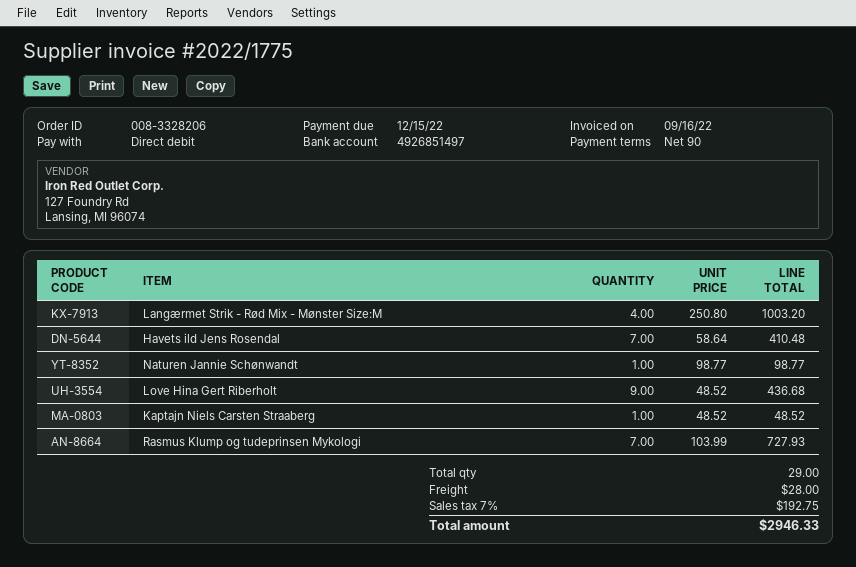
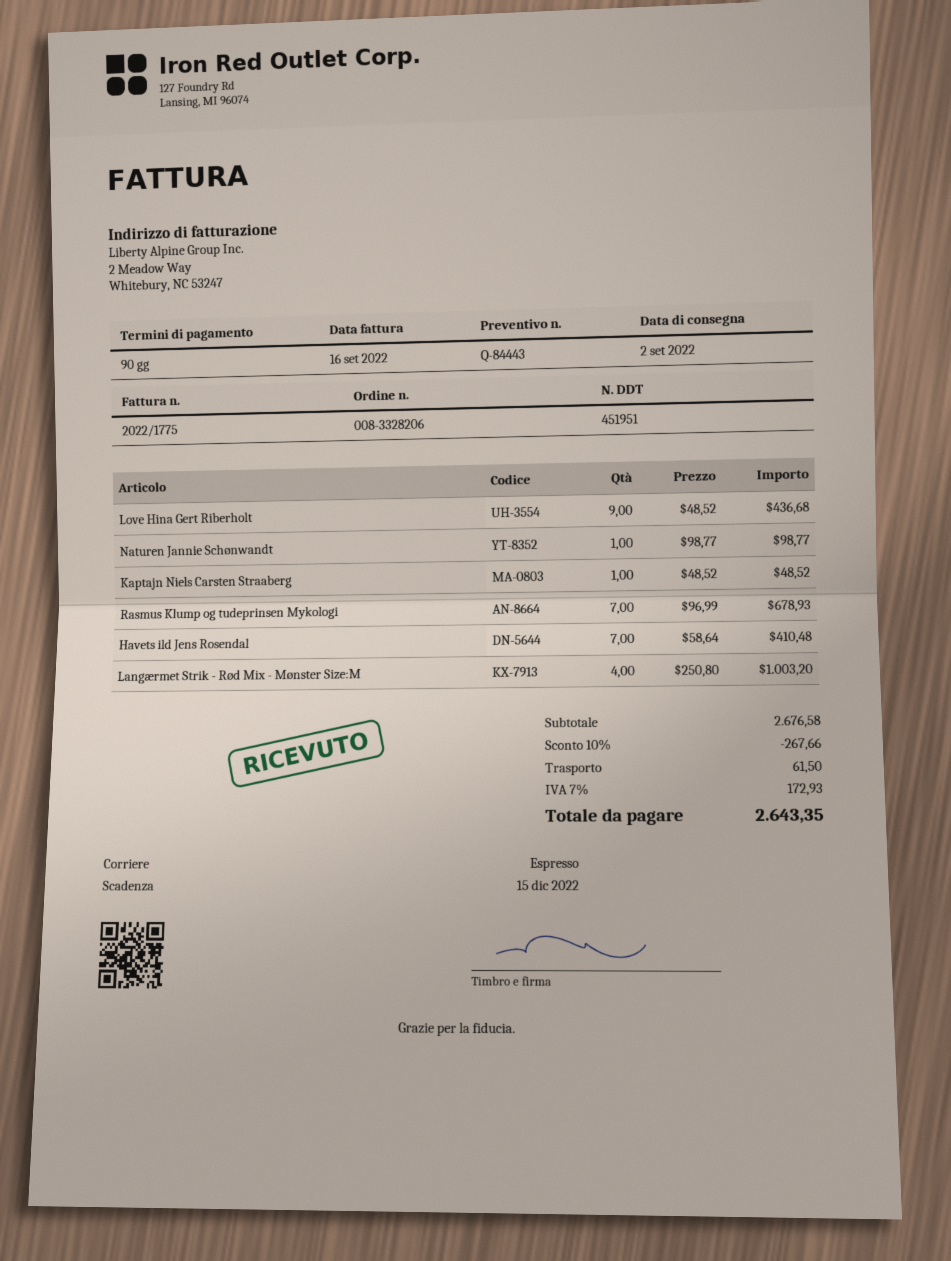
Rasmus Klump og tudeprinsen Mykologi: 7 x 103.99 = 727.93 -> 7 x 96.99 = 678.93
discount: none -> 10% = 267.66
shipping: 28.00 -> 61.50
tax: 7% = 192.75 -> 7% = 172.93
total: 2946.33 -> 2643.35

